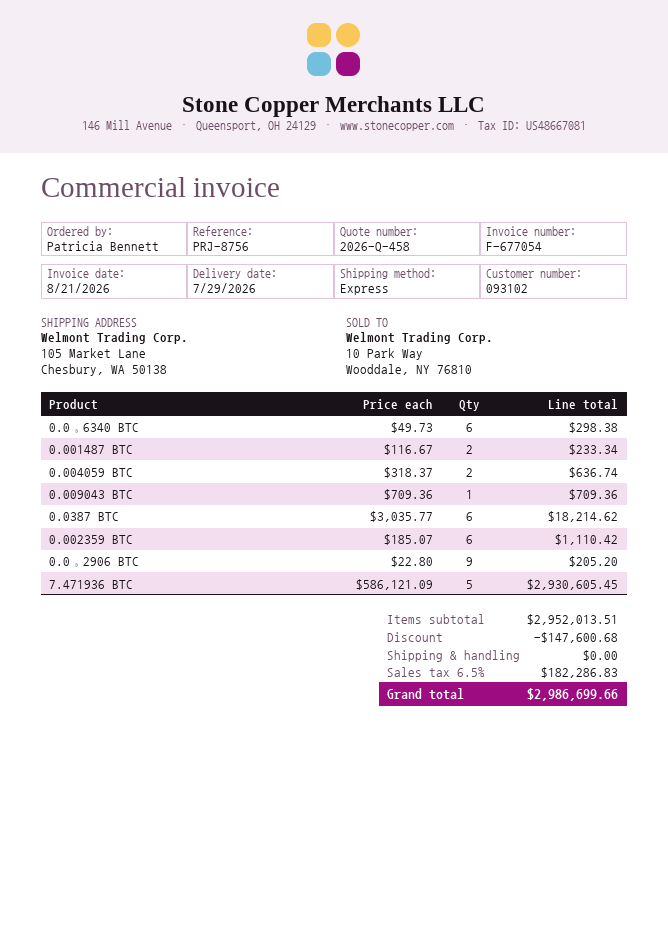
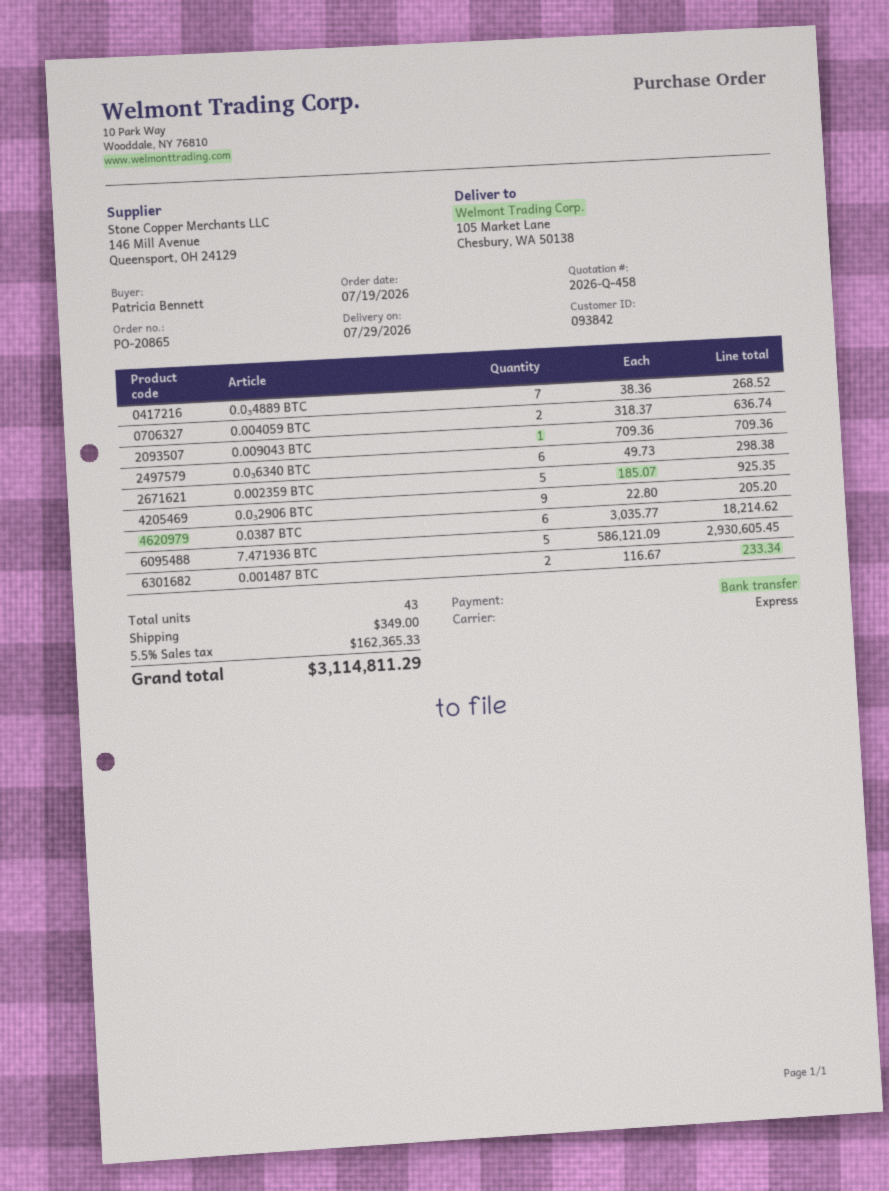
customer number: 093102 -> 093842
0.002359 BTC: 6 x 185.07 = 1110.42 -> 5 x 185.07 = 925.35
0.0₃4889 BTC: none -> 7 x 38.36 = 268.52
discount: 147600.68 -> none
shipping: 0.00 -> 349.00
tax: 6.5% = 182286.83 -> 5.5% = 162365.33
total: 2986699.66 -> 3114811.29

